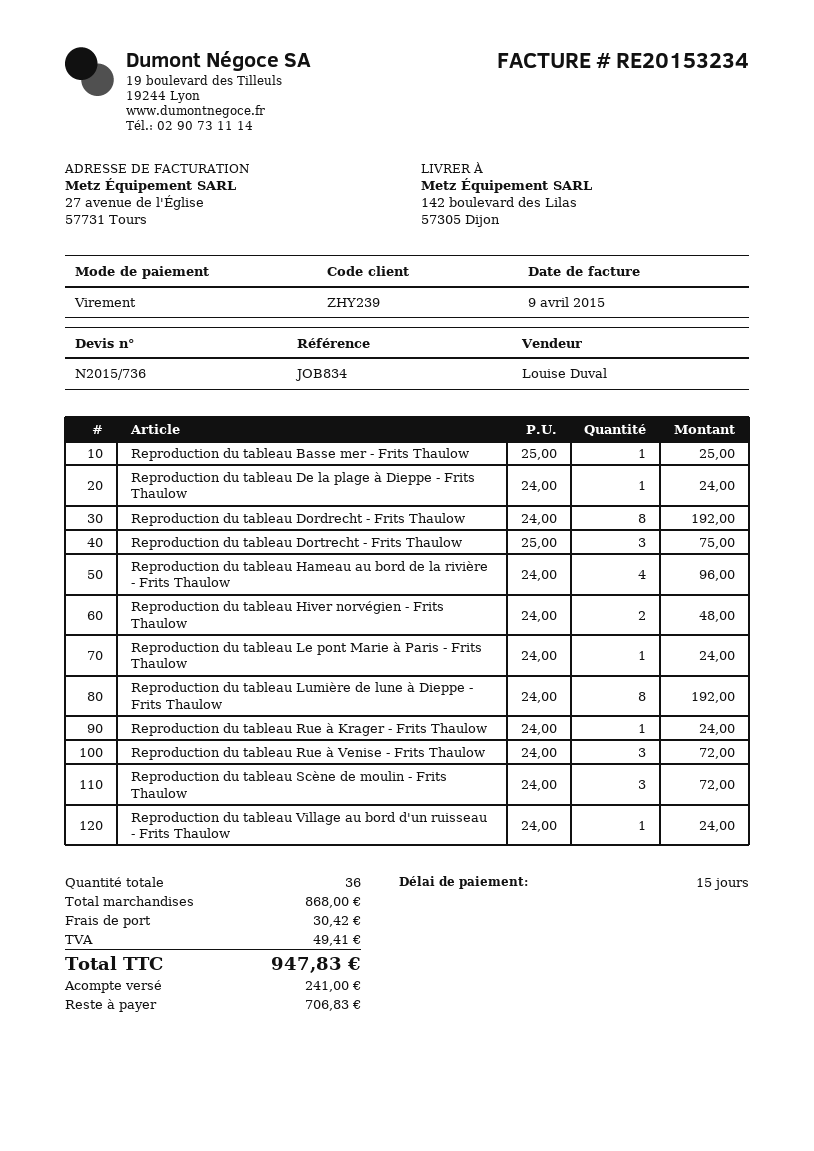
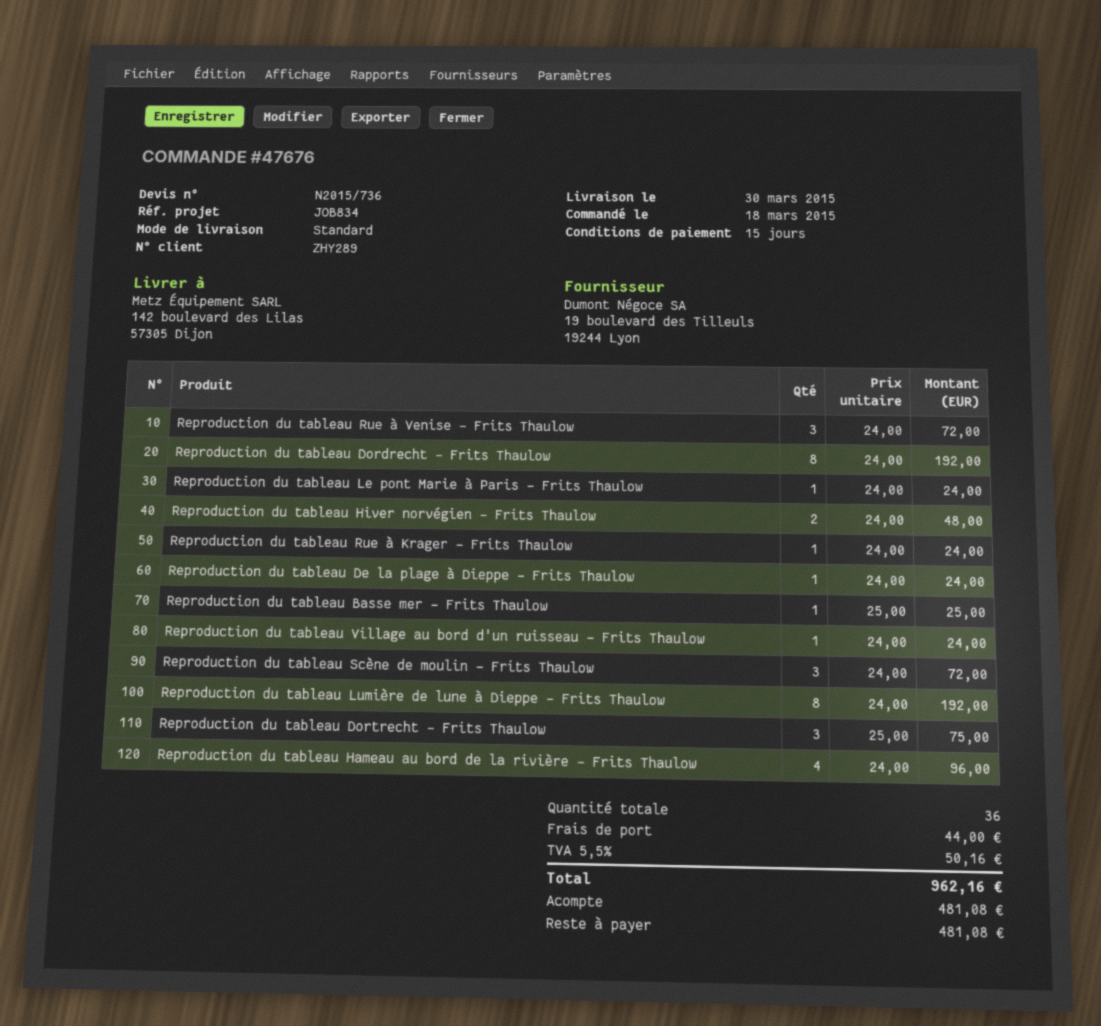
customer number: ZHY239 -> ZHY289
shipping: 30.42 -> 44.00
tax: 49.41 -> 50.16
total: 947.83 -> 962.16
deposit: 241.00 -> 481.08
balance: 706.83 -> 481.08

